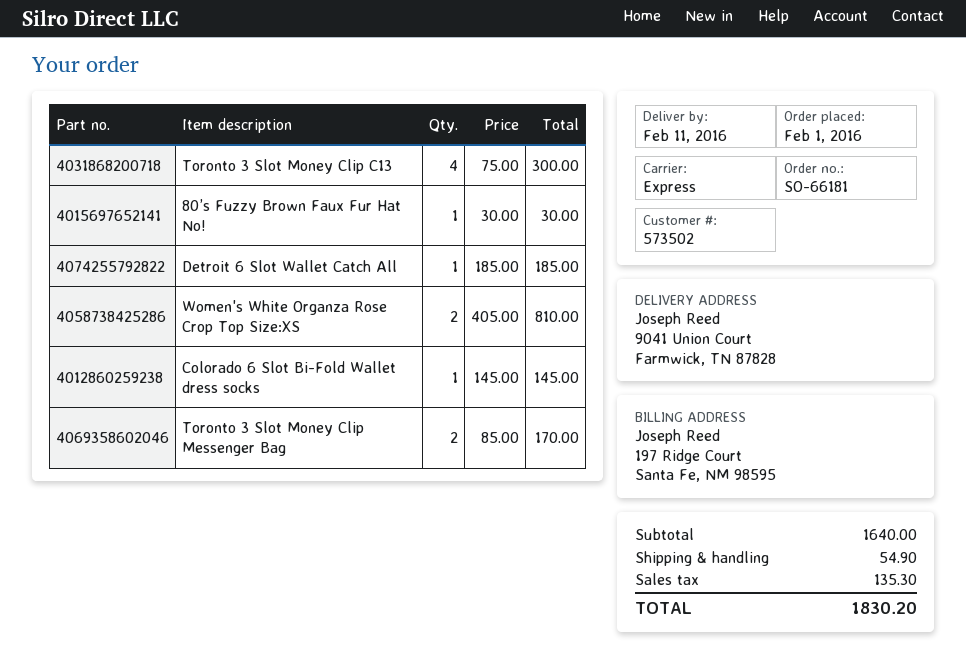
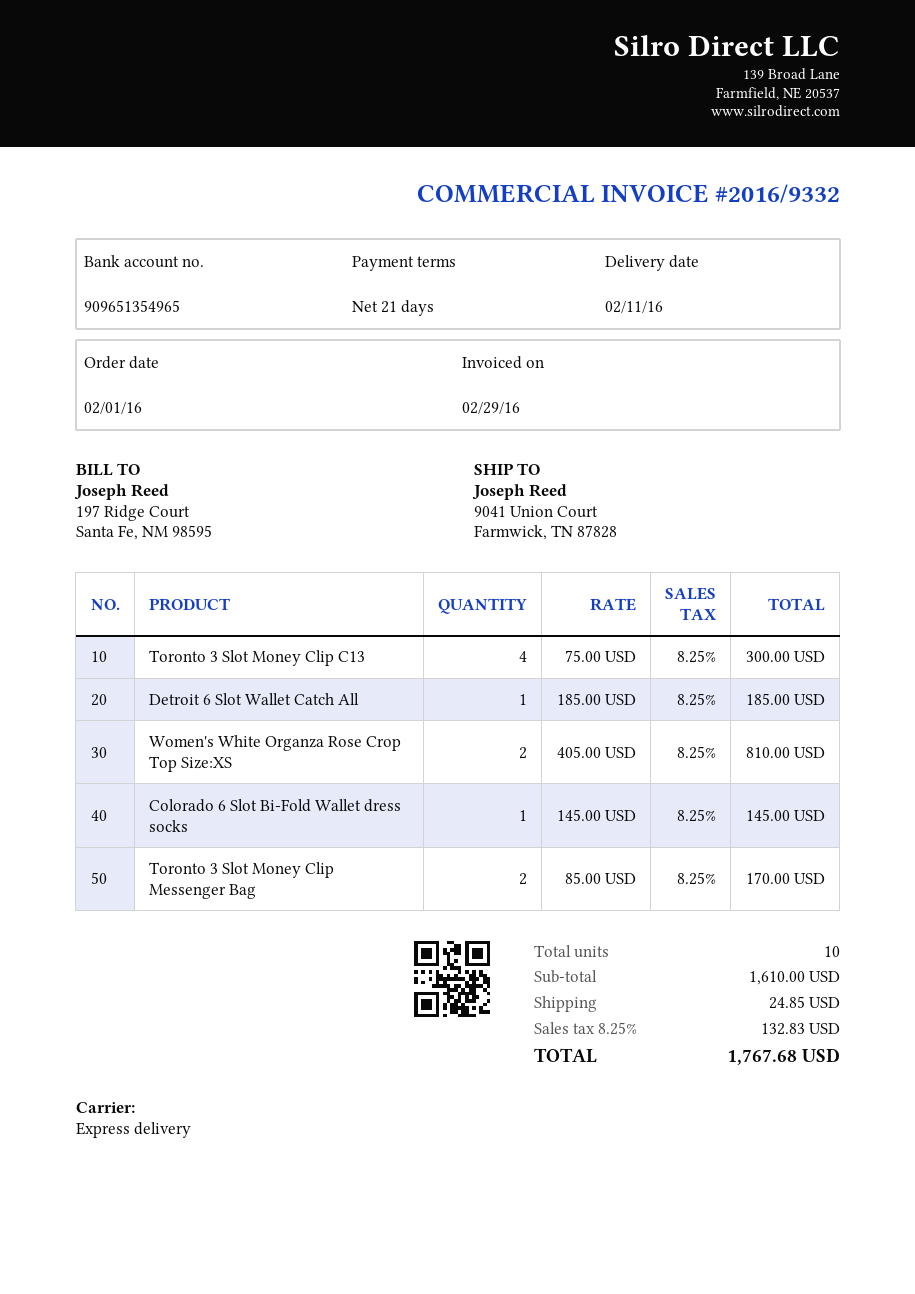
80’s Fuzzy Brown Faux Fur Hat No!: 1 x 30.00 = 30.00 -> none
subtotal: 1640.00 -> 1610.00
shipping: 54.90 -> 24.85
tax: 135.30 -> 132.83
total: 1830.20 -> 1767.68

